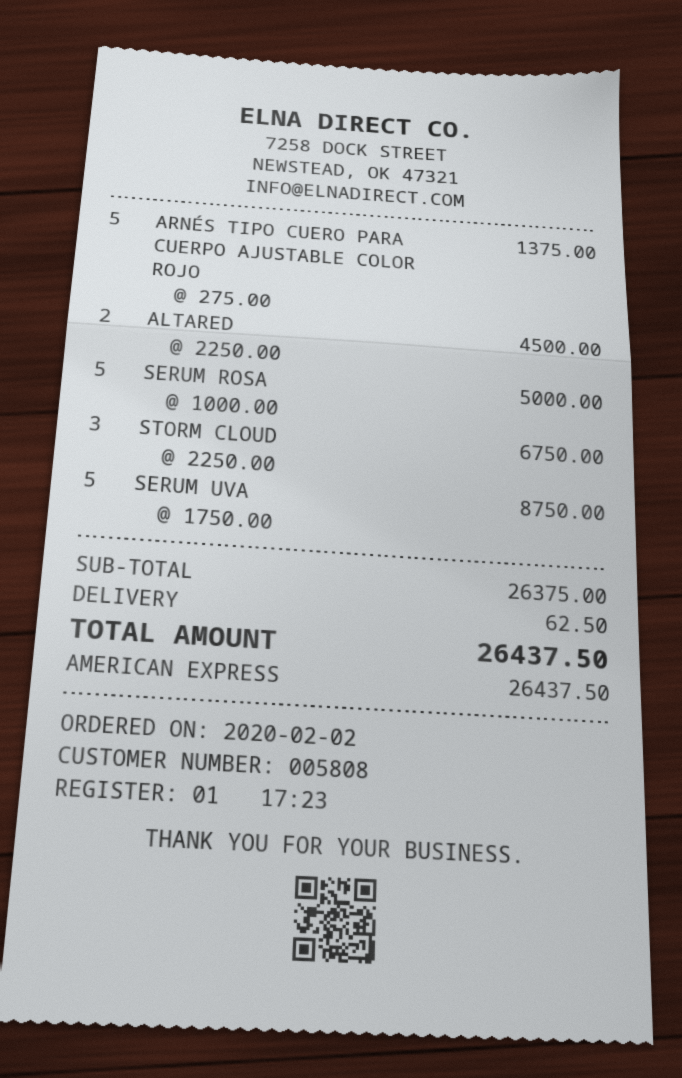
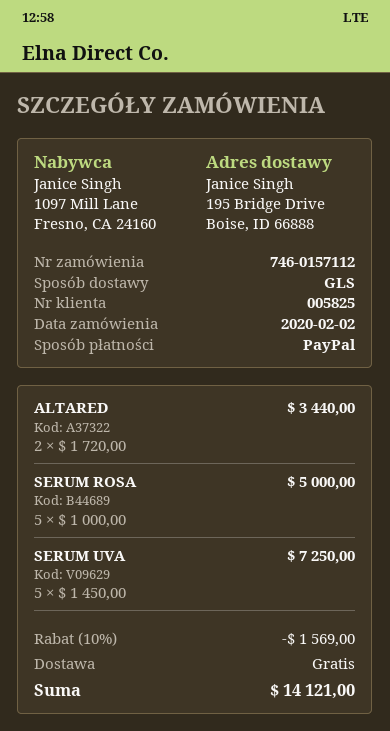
customer number: 005808 -> 005825
payment method: American Express -> PayPal
ARNÉS TIPO CUERO PARA CUERPO AJUSTABLE COLOR ROJO: 5 x 275.00 = 1375.00 -> none
ALTARED: 2 x 2250.00 = 4500.00 -> 2 x 1720.00 = 3440.00
STORM CLOUD: 3 x 2250.00 = 6750.00 -> none
SERUM UVA: 5 x 1750.00 = 8750.00 -> 5 x 1450.00 = 7250.00
discount: none -> 10% = 1569.00
shipping: 62.50 -> 0.00
total: 26437.50 -> 14121.00

